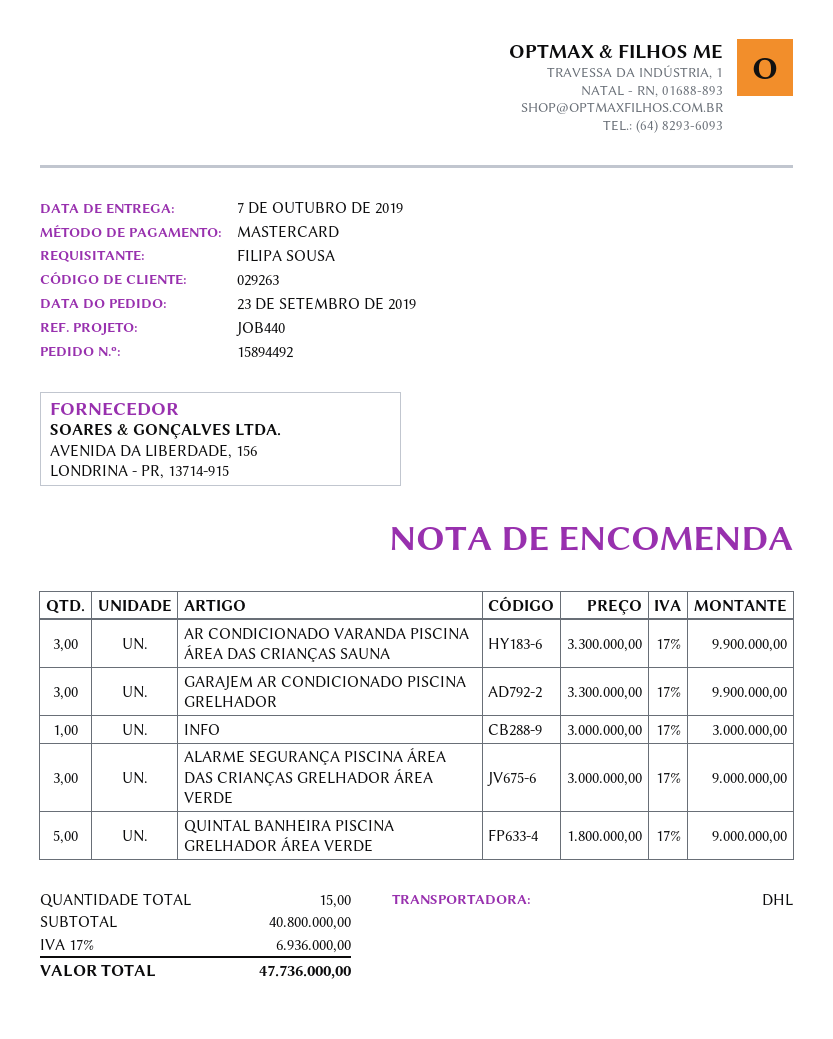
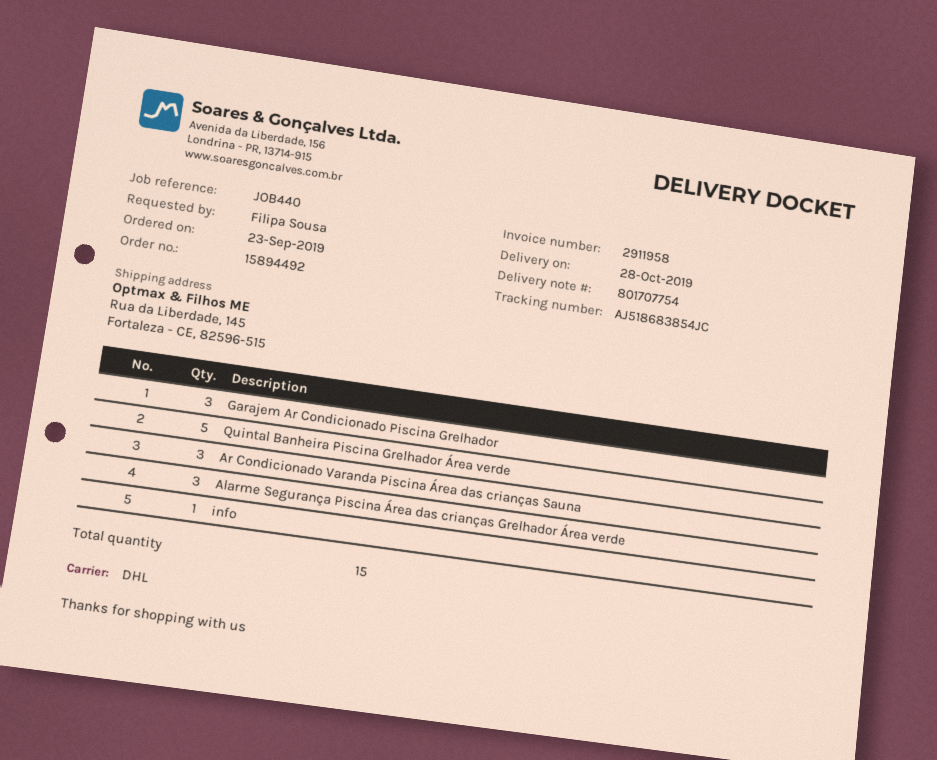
delivery date: 2019-10-07 -> 2019-10-28

